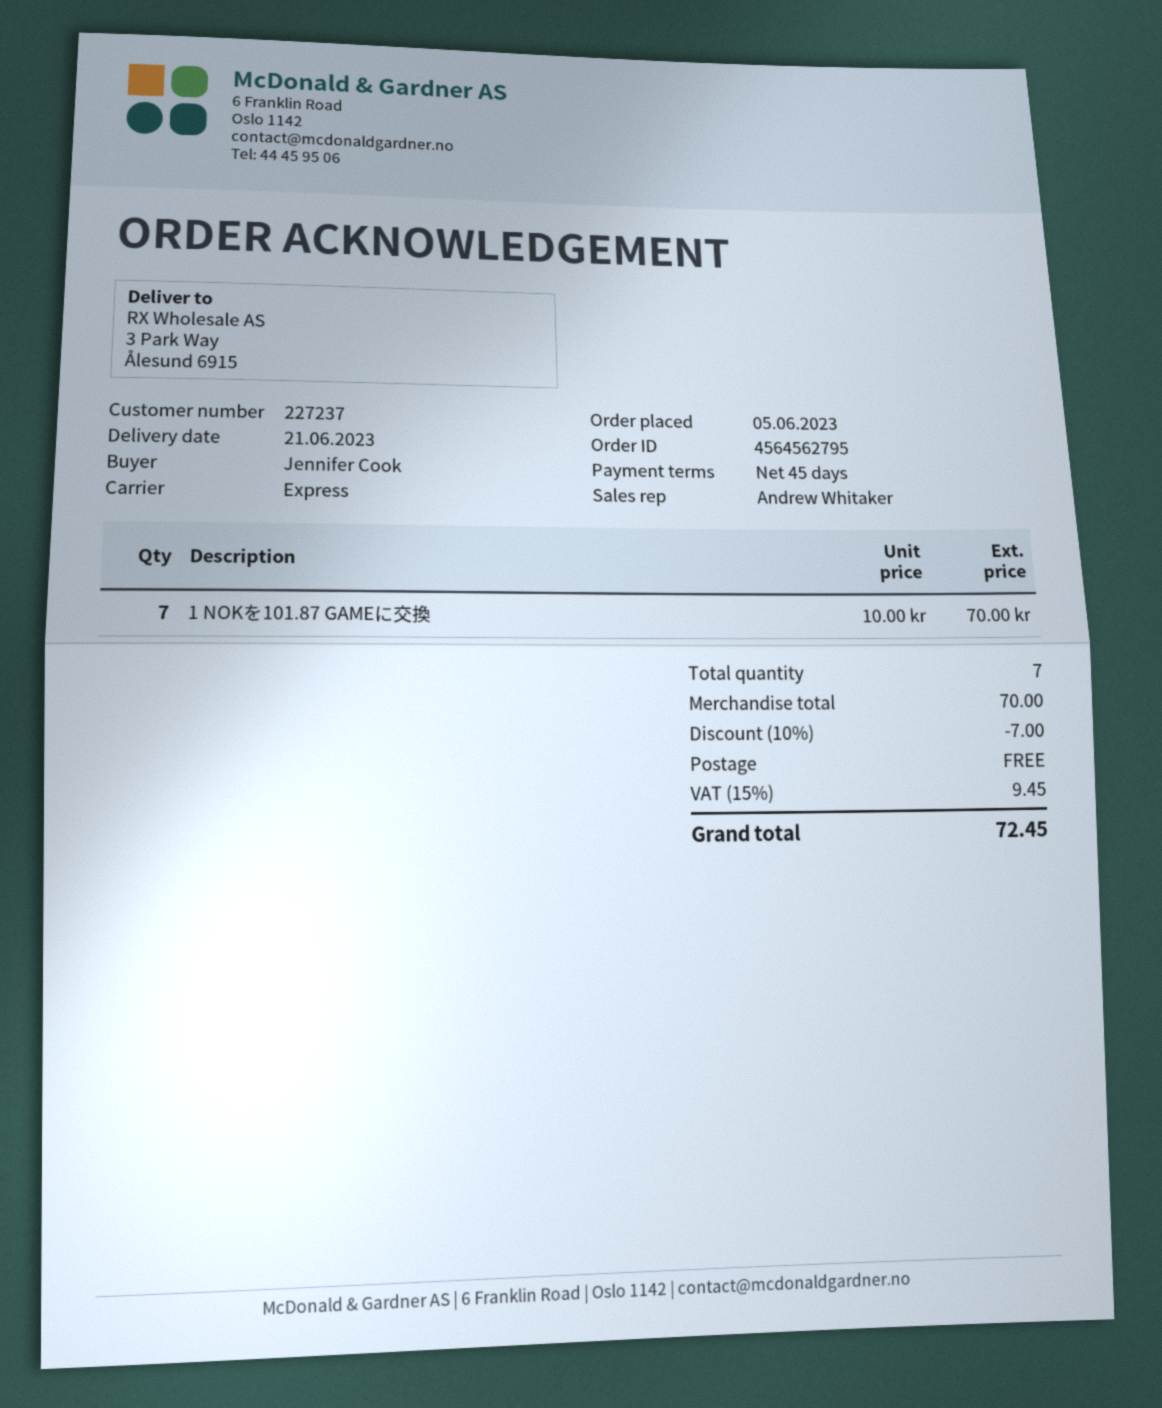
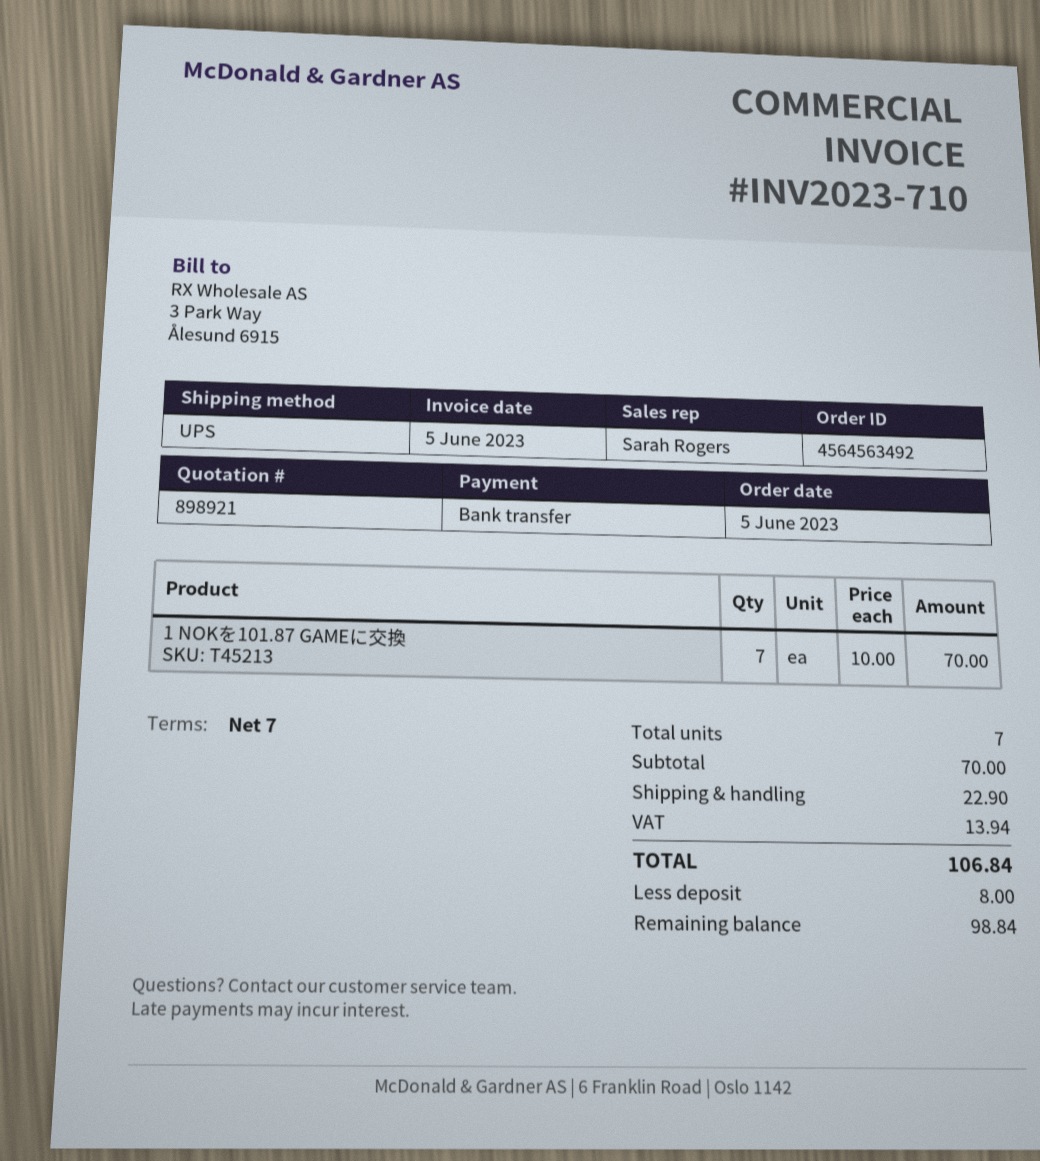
order number: 4564562795 -> 4564563492
payment terms: 45 days -> 7 days
sales rep: Andrew Whitaker -> Sarah Rogers
shipping method: express -> UPS
discount: 10% = 7.00 -> none
shipping: 0.00 -> 22.90
tax: 9.45 -> 13.94
total: 72.45 -> 106.84

